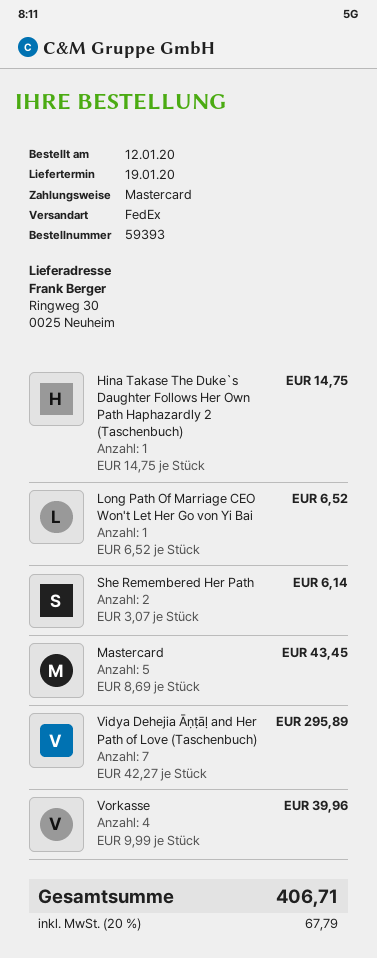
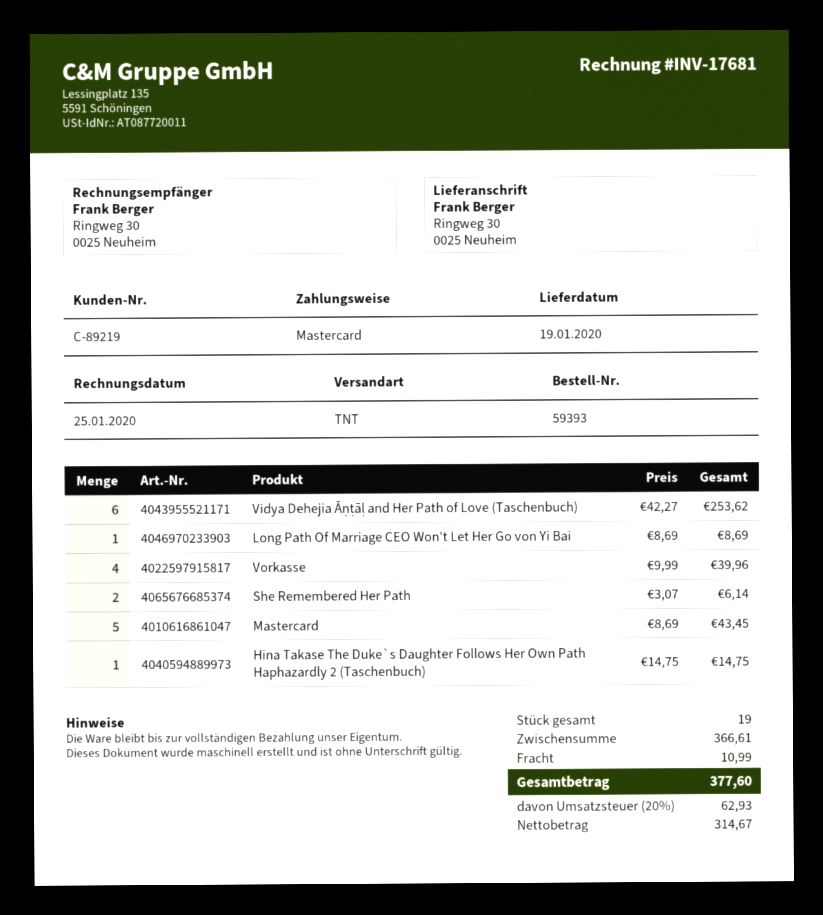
shipping method: FedEx -> TNT
Long Path Of Marriage CEO Won't Let Her Go von Yi Bai: 1 x 6.52 = 6.52 -> 1 x 8.69 = 8.69
Vidya Dehejia Āṇṭāḷ and Her Path of Love (Taschenbuch): 7 x 42.27 = 295.89 -> 6 x 42.27 = 253.62
shipping: none -> 10.99
tax: 20% = 67.79 -> 20% = 62.93
total: 406.71 -> 377.60

